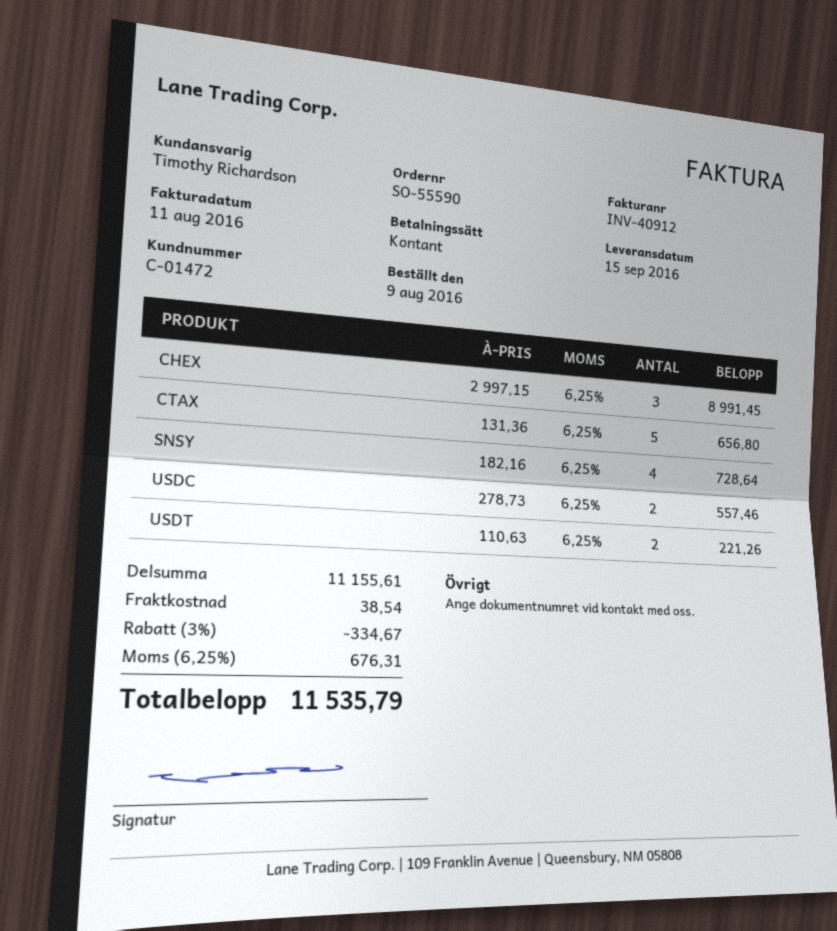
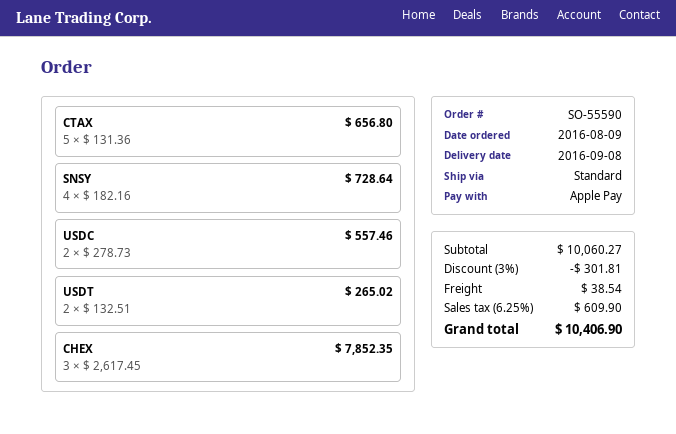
delivery date: 2016-09-15 -> 2016-09-08
payment method: cash -> Apple Pay
CHEX: 3 x 2997.15 = 8991.45 -> 3 x 2617.45 = 7852.35
USDT: 2 x 110.63 = 221.26 -> 2 x 132.51 = 265.02
subtotal: 11155.61 -> 10060.27
discount: 3% = 334.67 -> 3% = 301.81
tax: 6.25% = 676.31 -> 6.25% = 609.90
total: 11535.79 -> 10406.90

